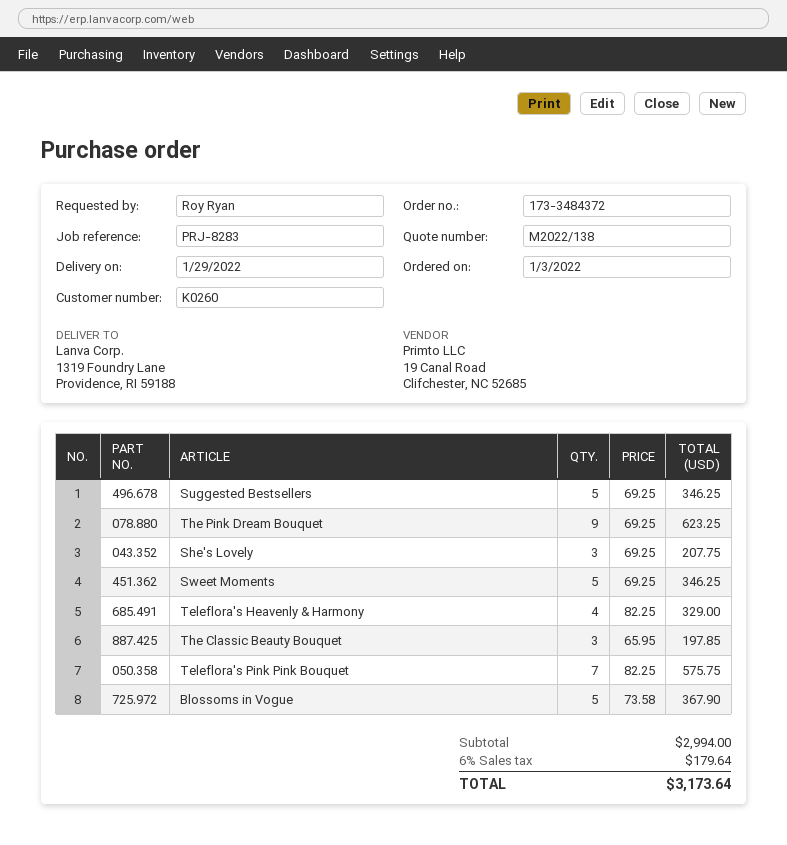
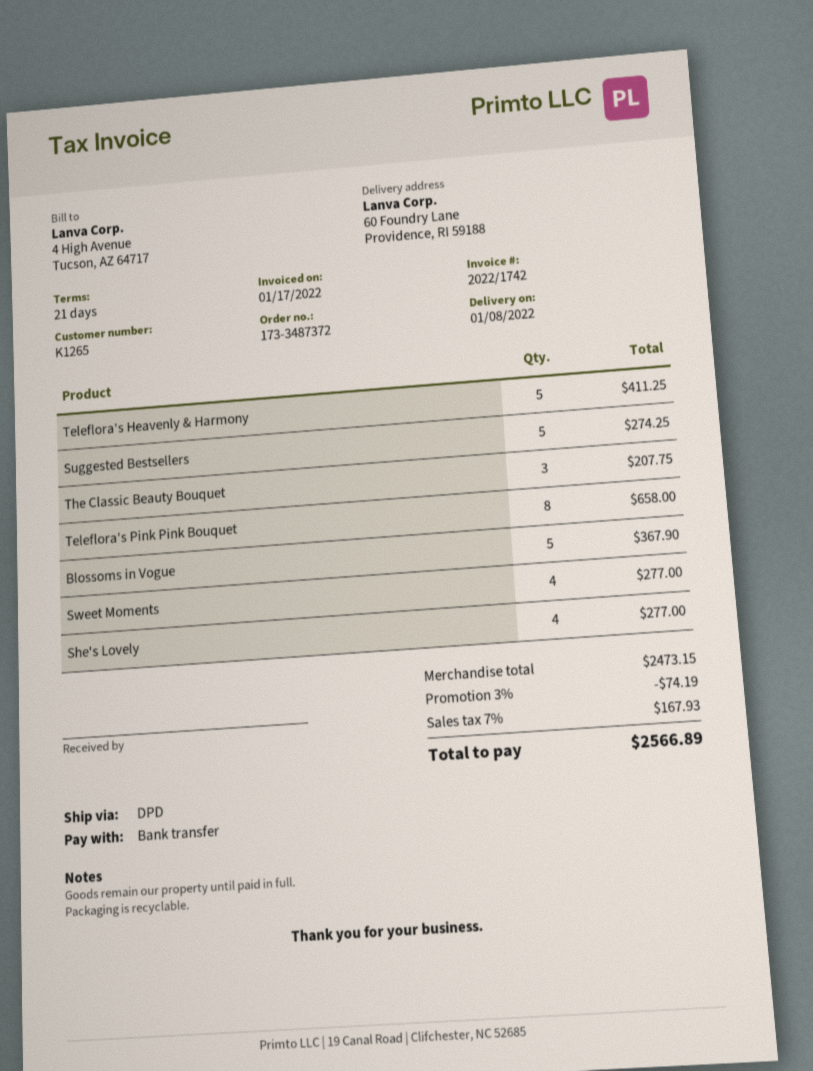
order number: 173-3484372 -> 173-3487372
delivery date: 2022-01-29 -> 2022-01-08
customer number: K0260 -> K1265
ship to: 1319 Foundry Lane, Providence, RI 59188 -> 60 Foundry Lane, Providence, RI 59188
Suggested Bestsellers: 5 for 346.25 -> 5 for 274.25
The Pink Dream Bouquet: 9 for 623.25 -> none
She's Lovely: 3 for 207.75 -> 4 for 277.00
Sweet Moments: 5 for 346.25 -> 4 for 277.00
Teleflora's Heavenly & Harmony: 4 for 329.00 -> 5 for 411.25
The Classic Beauty Bouquet: 3 for 197.85 -> 3 for 207.75
Teleflora's Pink Pink Bouquet: 7 for 575.75 -> 8 for 658.00
subtotal: 2994.00 -> 2473.15
discount: none -> 3% = 74.19
tax: 6% = 179.64 -> 7% = 167.93
total: 3173.64 -> 2566.89

